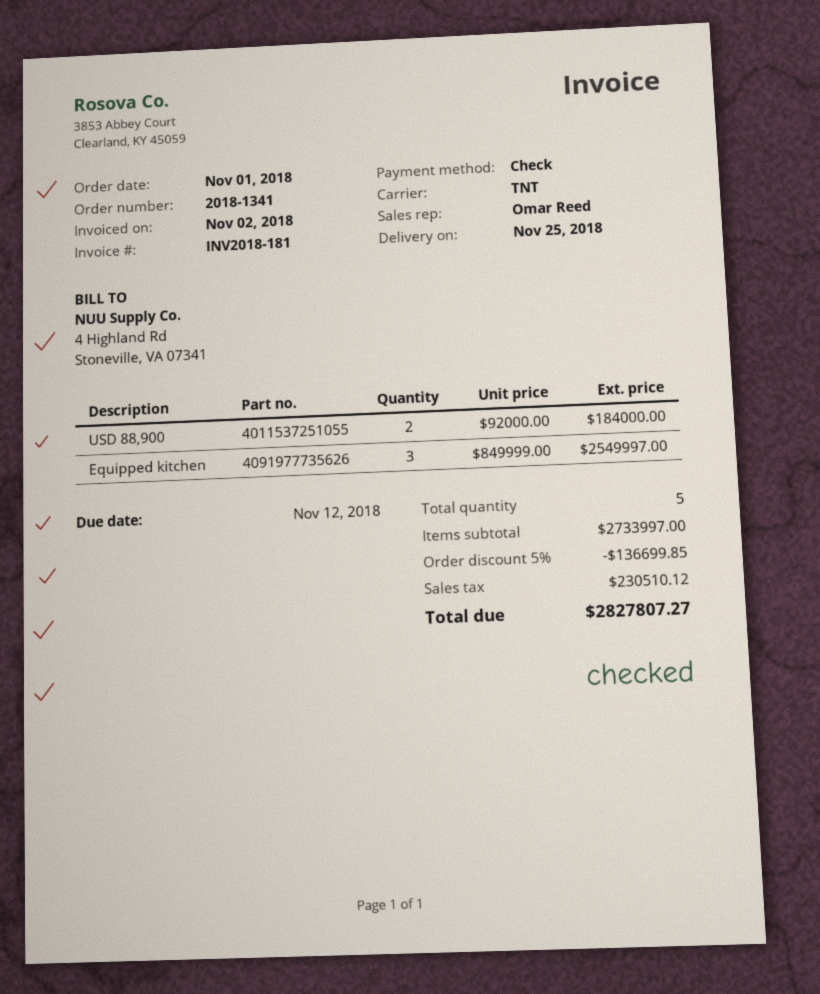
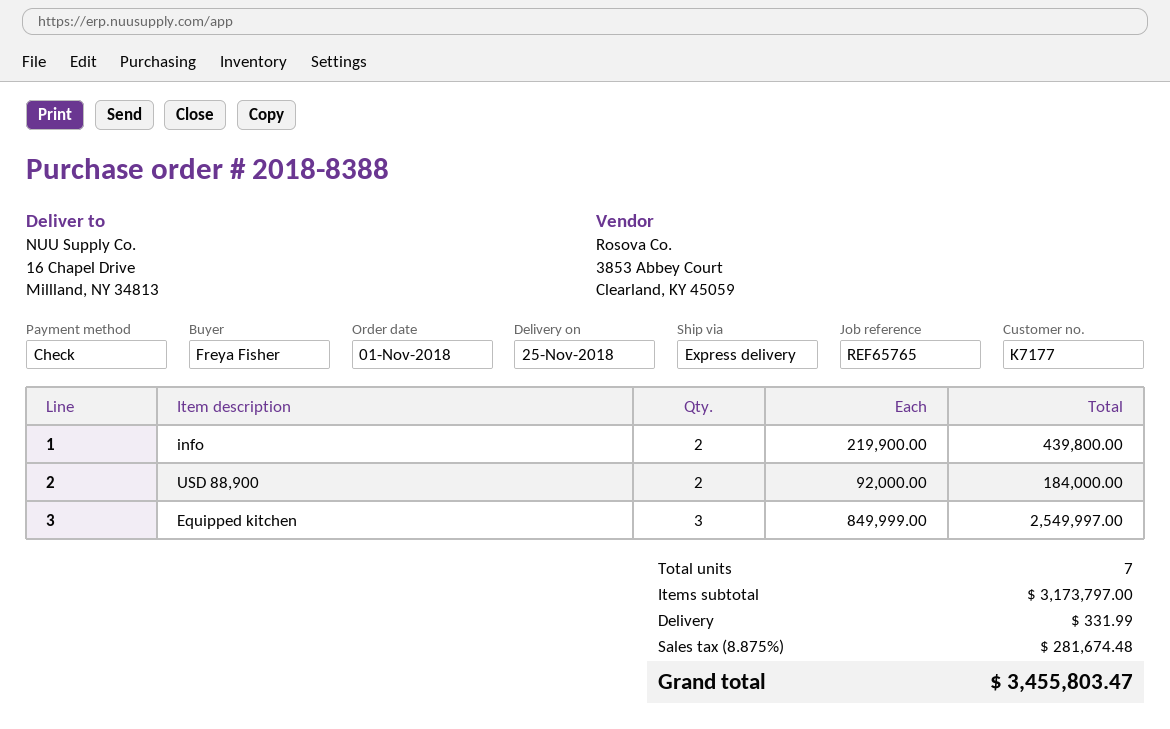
order number: 2018-1341 -> 2018-8388
shipping method: TNT -> express
info: none -> 2 x 219900.00 = 439800.00
total quantity: 5 -> 7
subtotal: 2733997.00 -> 3173797.00
discount: 5% = 136699.85 -> none
shipping: none -> 331.99
tax: 230510.12 -> 281674.48
total: 2827807.27 -> 3455803.47

